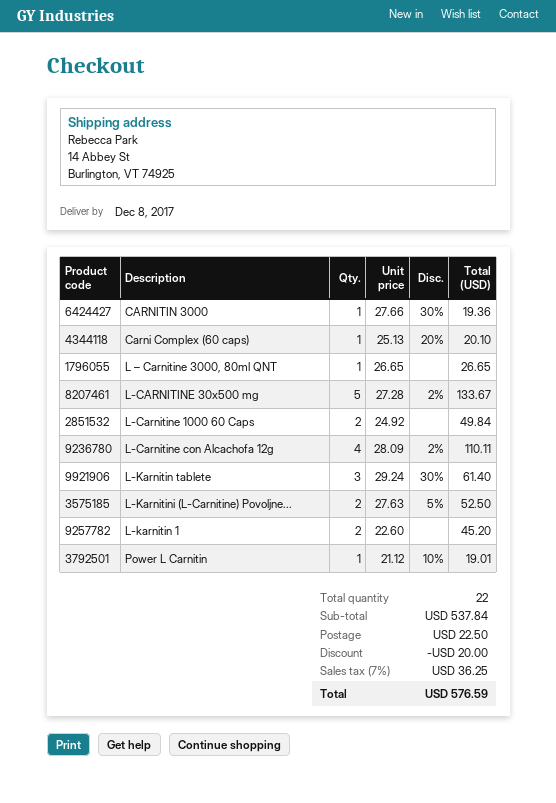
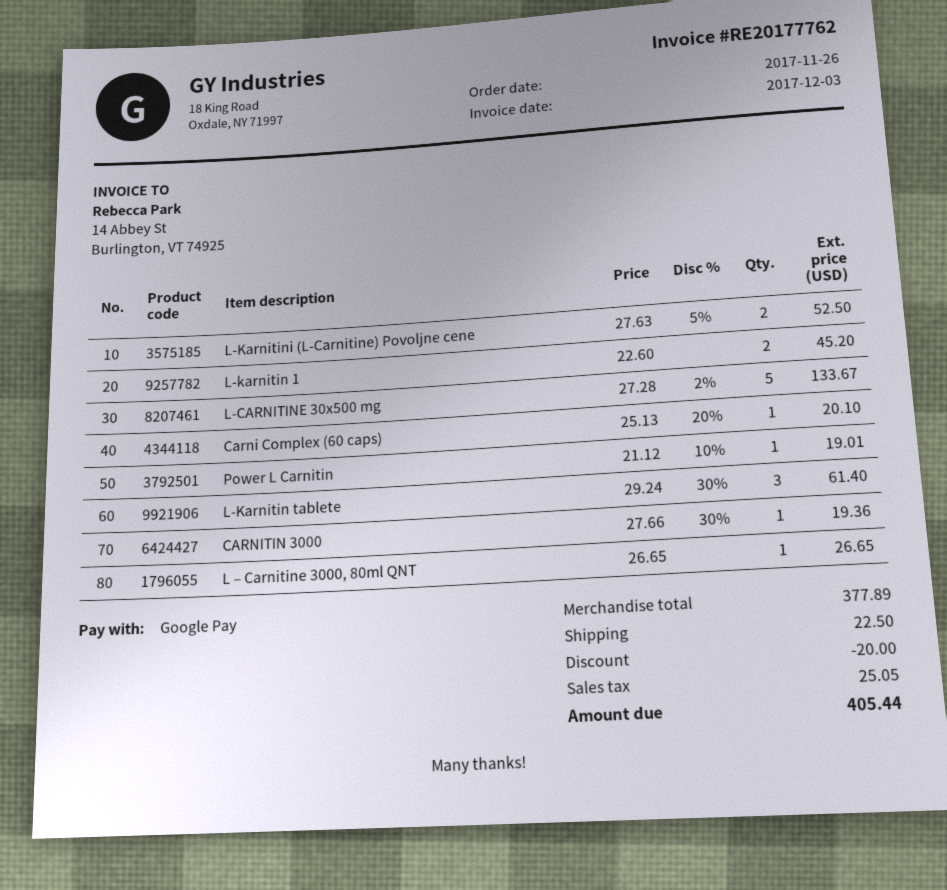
L-Carnitine 1000 60 Caps: 2 x 24.92 = 49.84 -> none
L-Carnitine con Alcachofa 12g: 4 x 28.09 - 2% = 110.11 -> none
subtotal: 537.84 -> 377.89
tax: 36.25 -> 25.05
total: 576.59 -> 405.44

